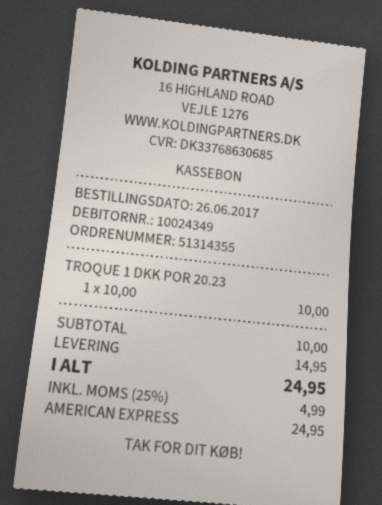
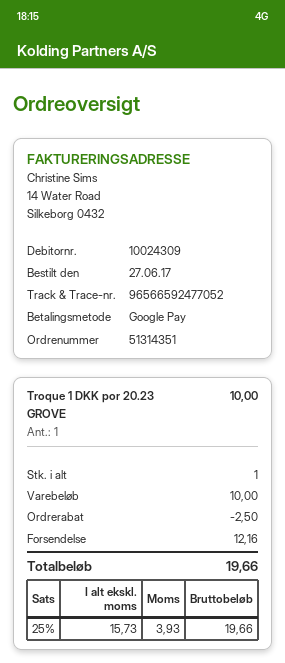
order number: 51314355 -> 51314351
order date: 2017-06-26 -> 2017-06-27
customer number: 10024349 -> 10024309
payment method: American Express -> Google Pay
discount: none -> 2.50
shipping: 14.95 -> 12.16
tax: 25% = 4.99 -> 25% = 3.93
total: 24.95 -> 19.66

